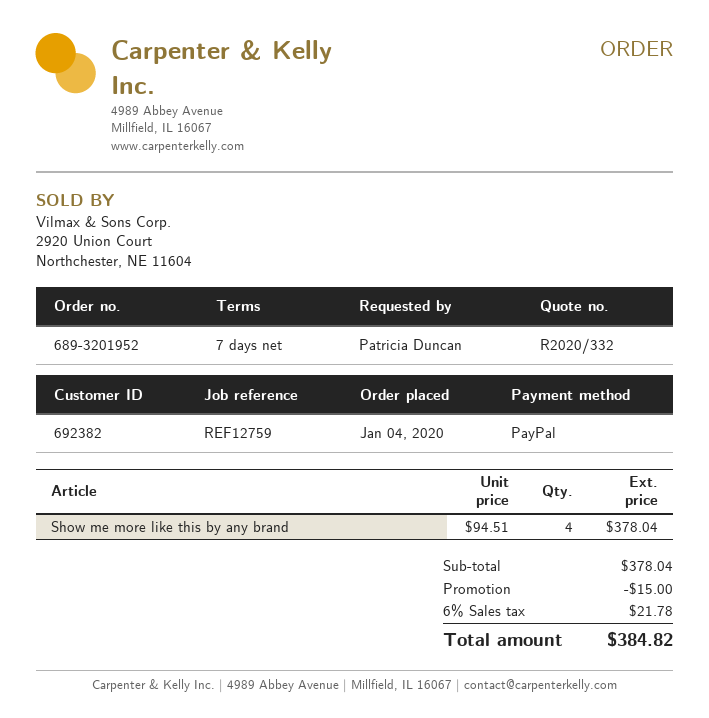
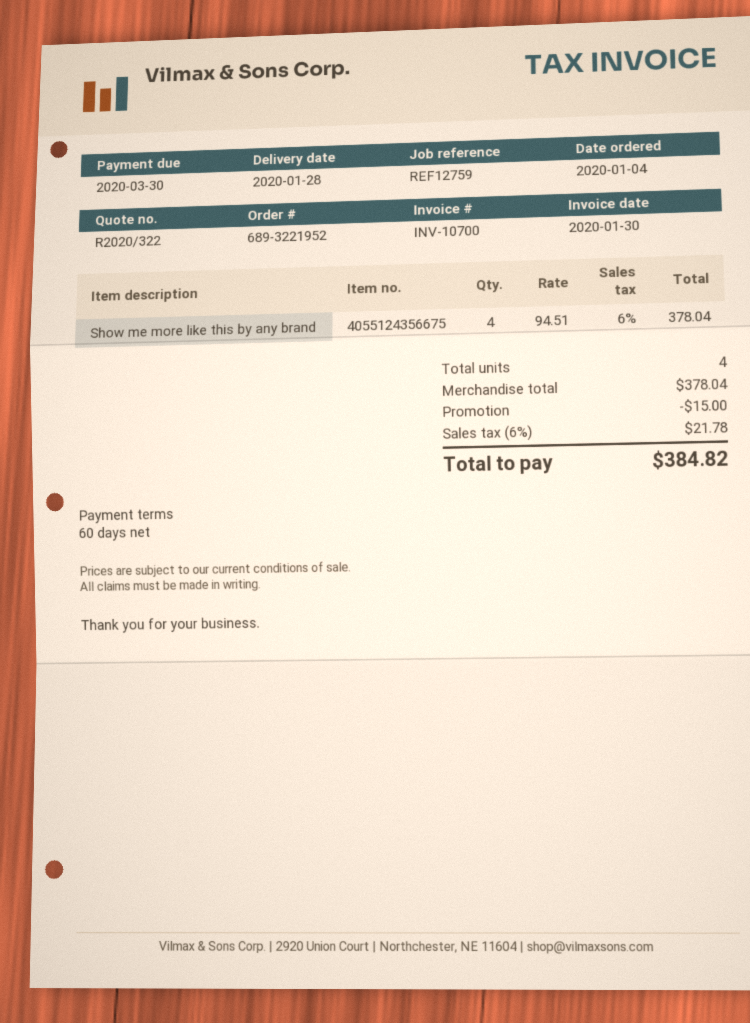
quote number: R2020/332 -> R2020/322
order number: 689-3201952 -> 689-3221952
payment terms: 7 days -> 60 days

